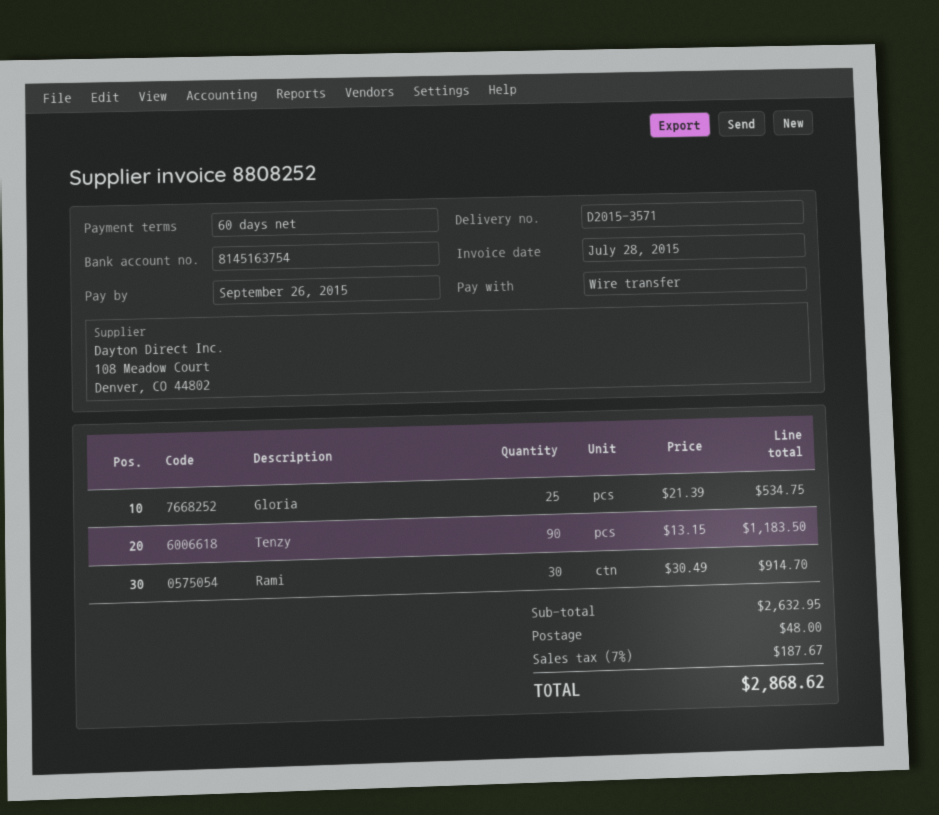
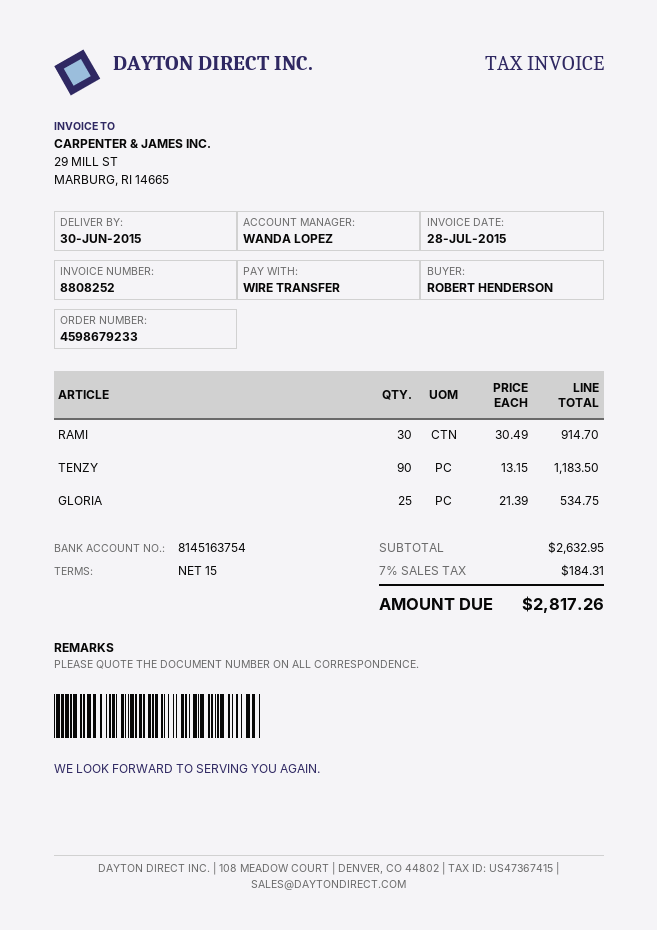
payment terms: 60 days -> 15 days
shipping: 48.00 -> none
tax: 7% = 187.67 -> 7% = 184.31
total: 2868.62 -> 2817.26

